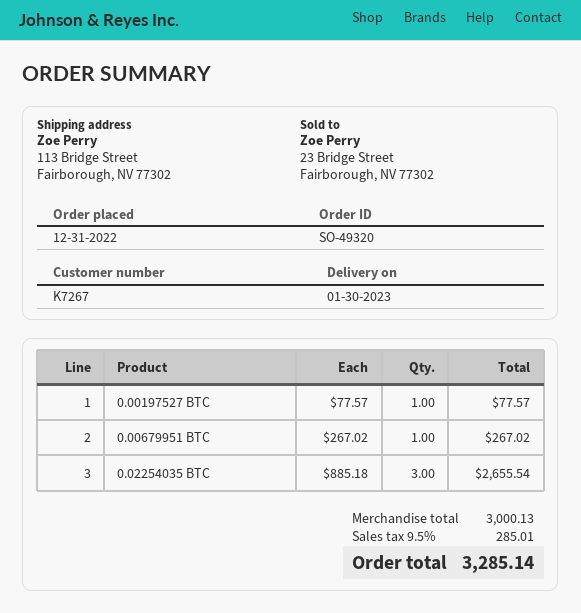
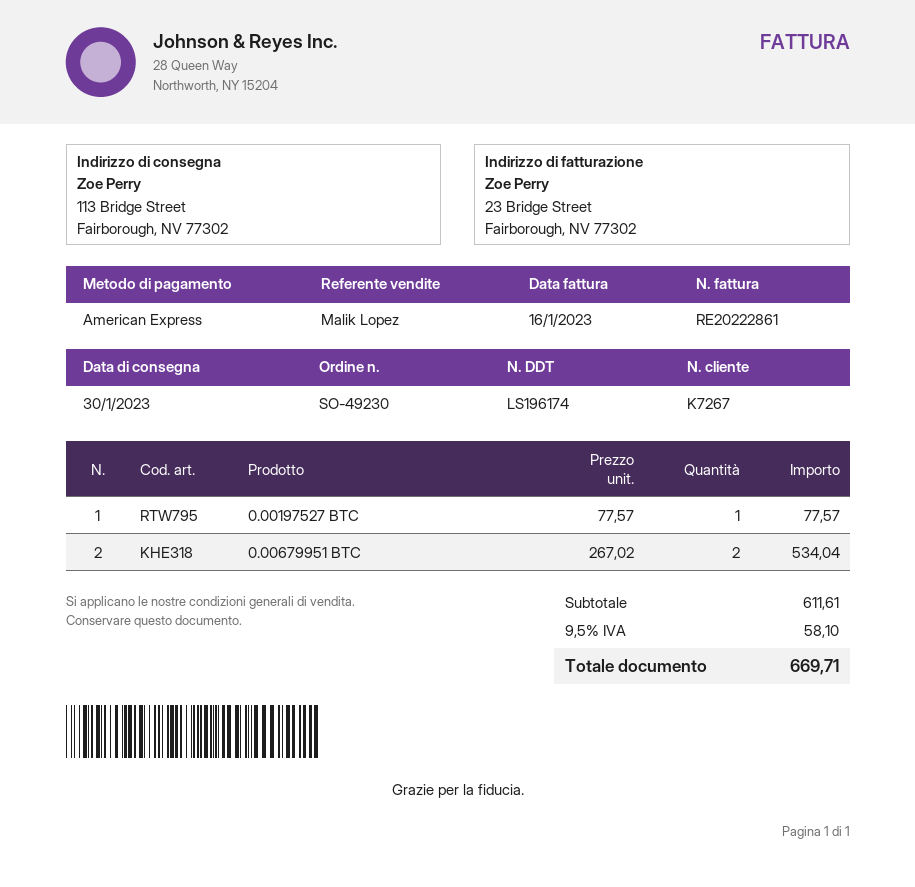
order number: SO-49320 -> SO-49230
0.00679951 BTC: 1 x 267.02 = 267.02 -> 2 x 267.02 = 534.04
0.02254035 BTC: 3 x 885.18 = 2655.54 -> none
subtotal: 3000.13 -> 611.61
tax: 9.5% = 285.01 -> 9.5% = 58.10
total: 3285.14 -> 669.71

